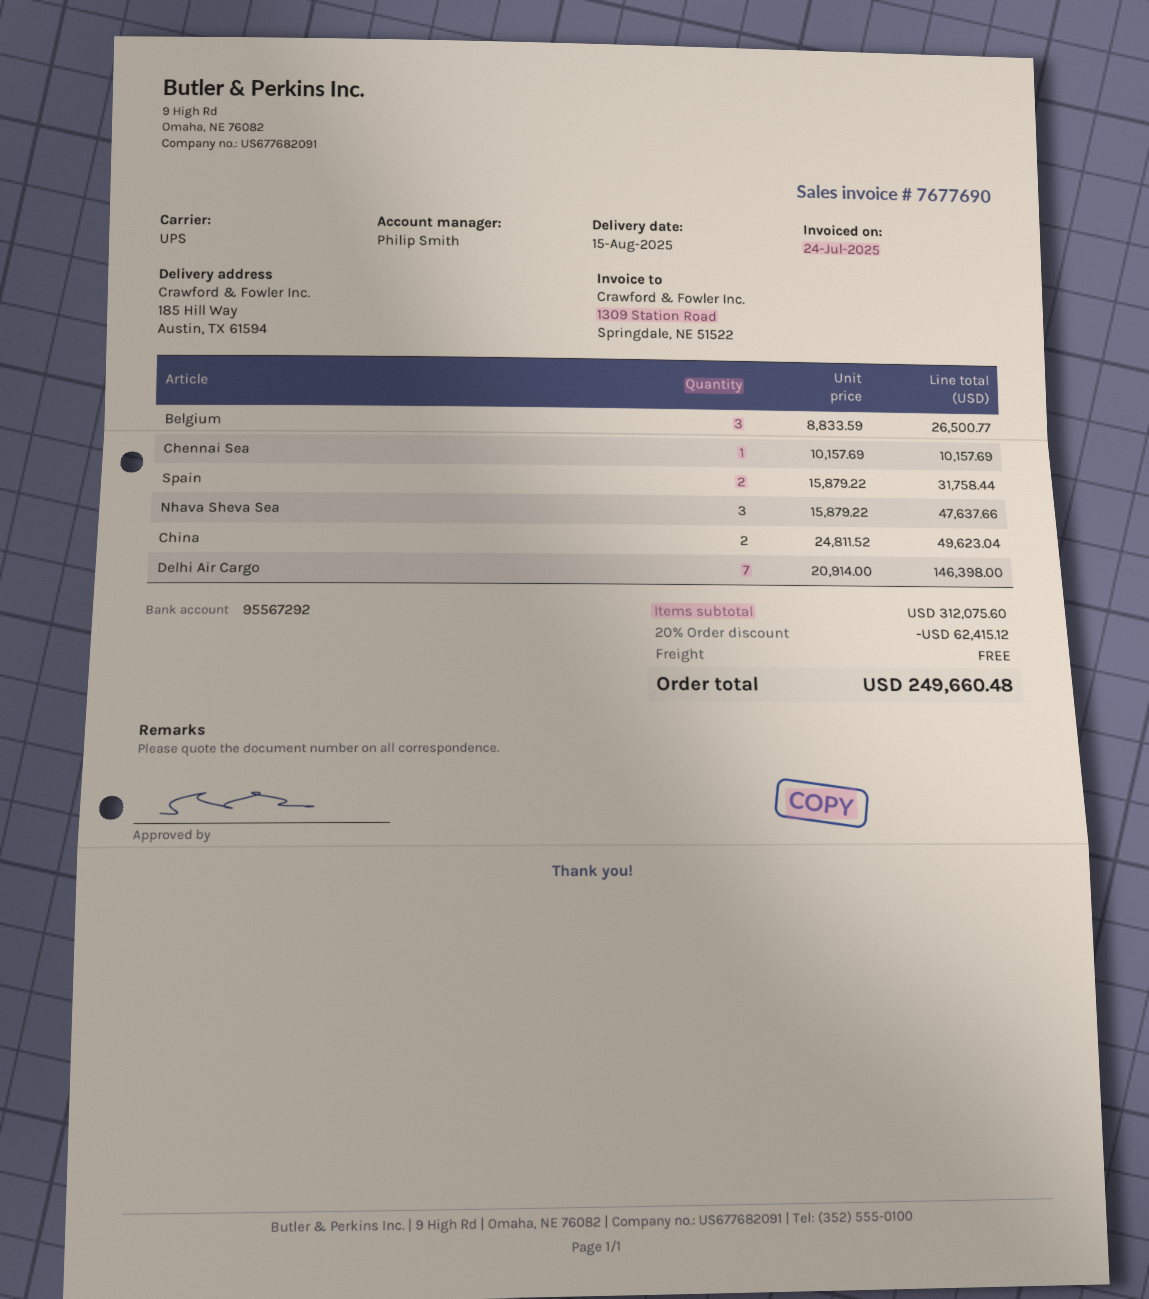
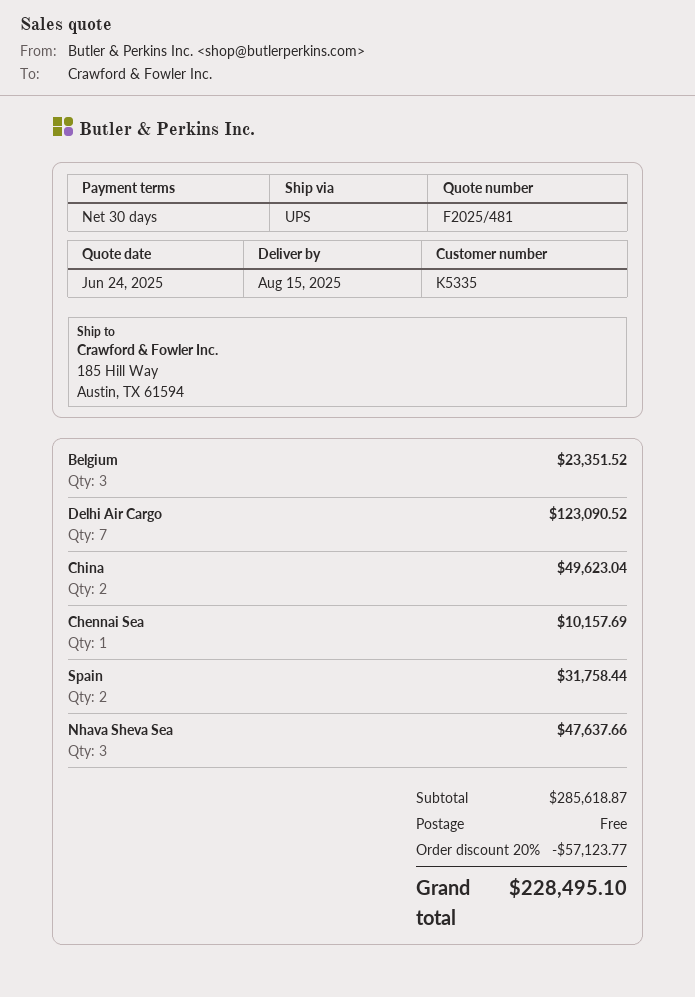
Belgium: 3 for 26500.77 -> 3 for 23351.52
Delhi Air Cargo: 7 for 146398.00 -> 7 for 123090.52
subtotal: 312075.60 -> 285618.87
discount: 20% = 62415.12 -> 20% = 57123.77
total: 249660.48 -> 228495.10

